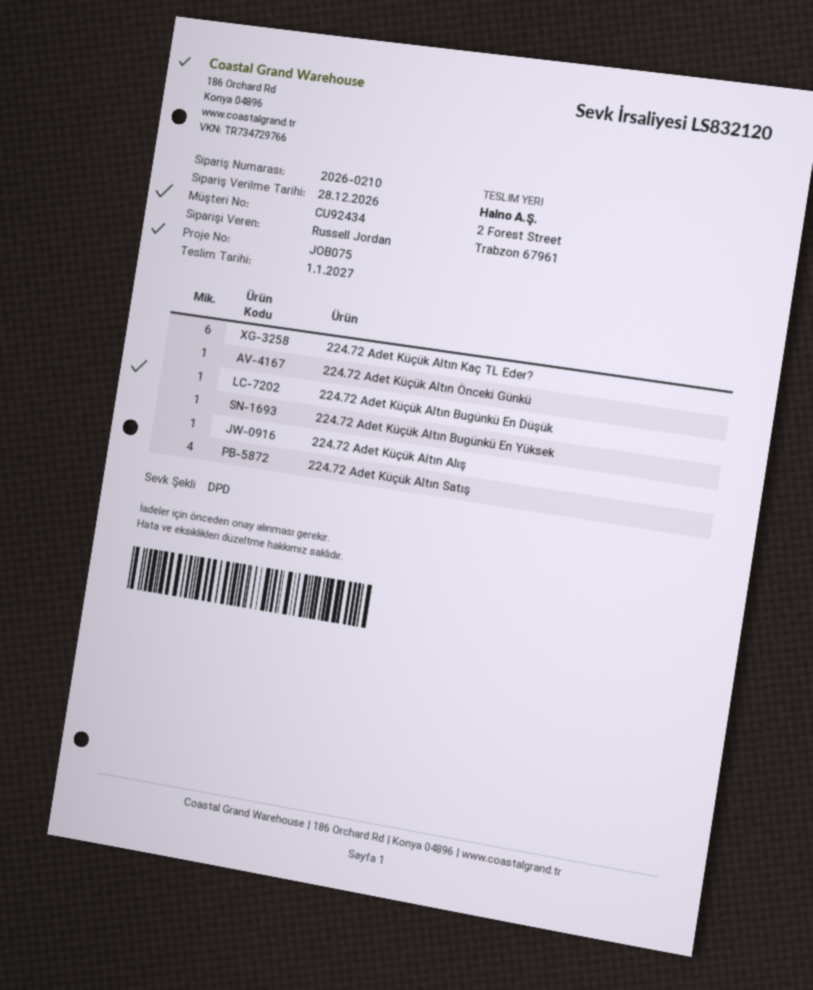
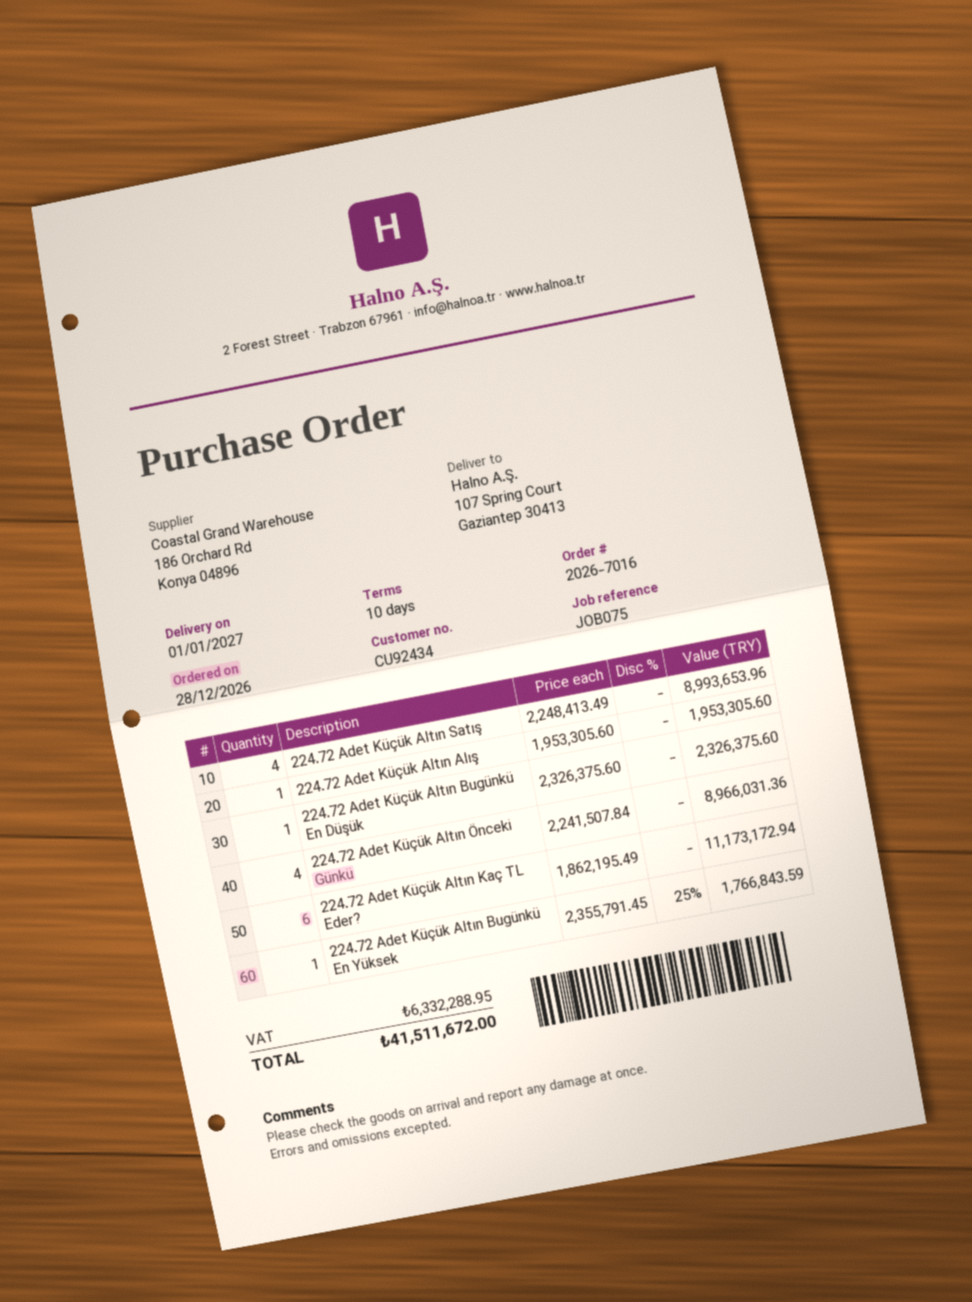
order number: 2026-0210 -> 2026-7016
ship to: 2 Forest Street, Trabzon 67961 -> 107 Spring Court, Gaziantep 30413
224.72 Adet Küçük Altın Önceki Günkü: 1 -> 4

